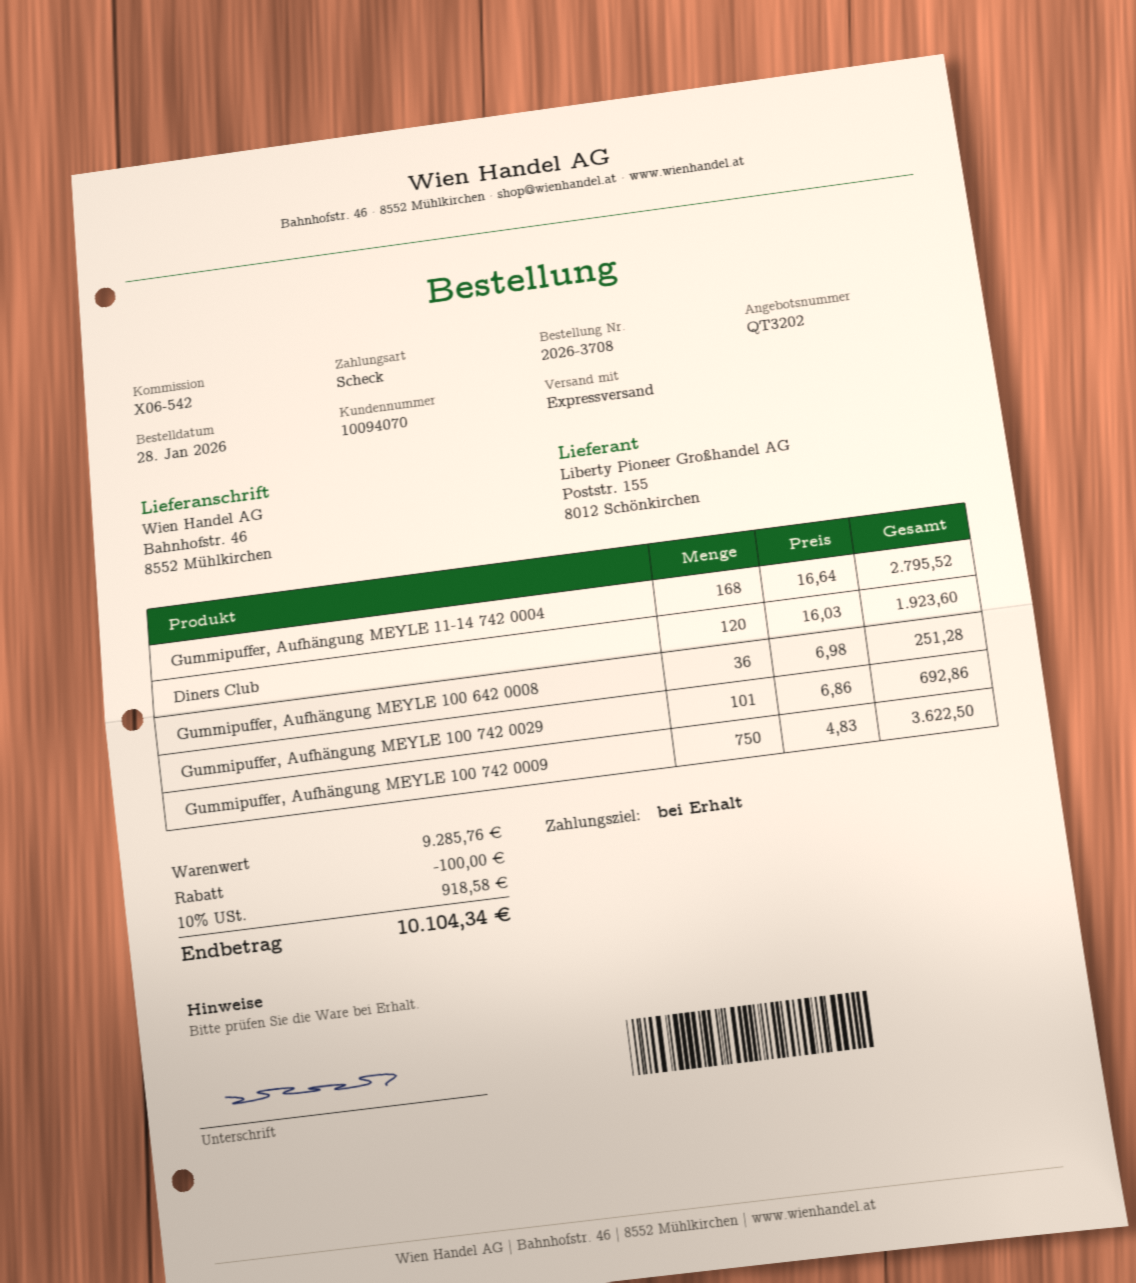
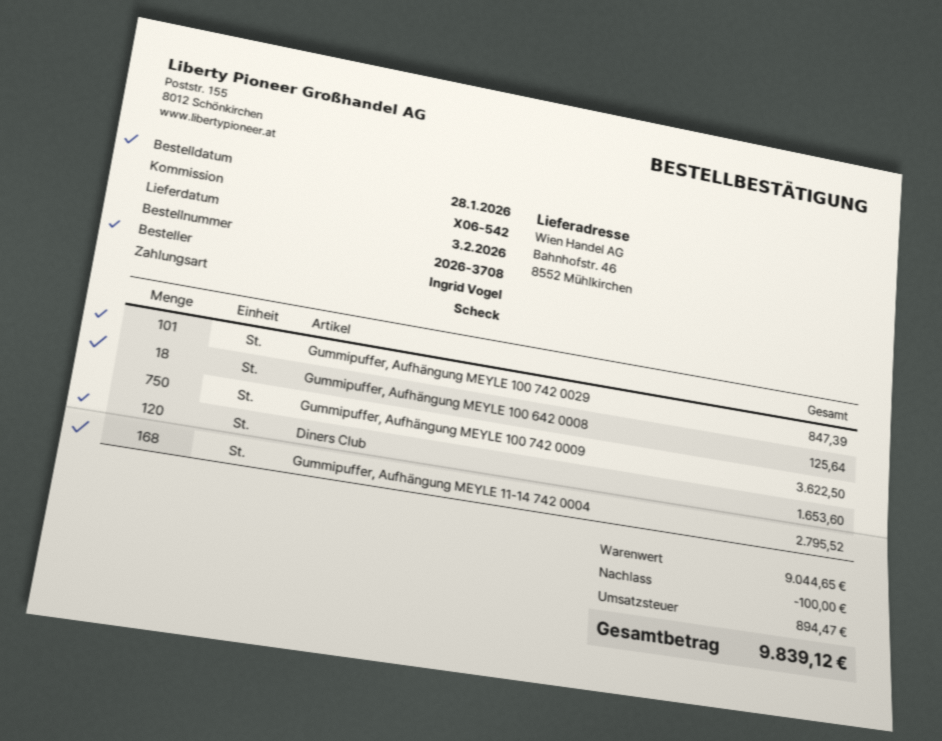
Diners Club: 120 for 1923.60 -> 120 for 1653.60
Gummipuffer, Aufhängung MEYLE 100 642 0008: 36 for 251.28 -> 18 for 125.64
Gummipuffer, Aufhängung MEYLE 100 742 0029: 101 for 692.86 -> 101 for 847.39
subtotal: 9285.76 -> 9044.65
tax: 918.58 -> 894.47
total: 10104.34 -> 9839.12

